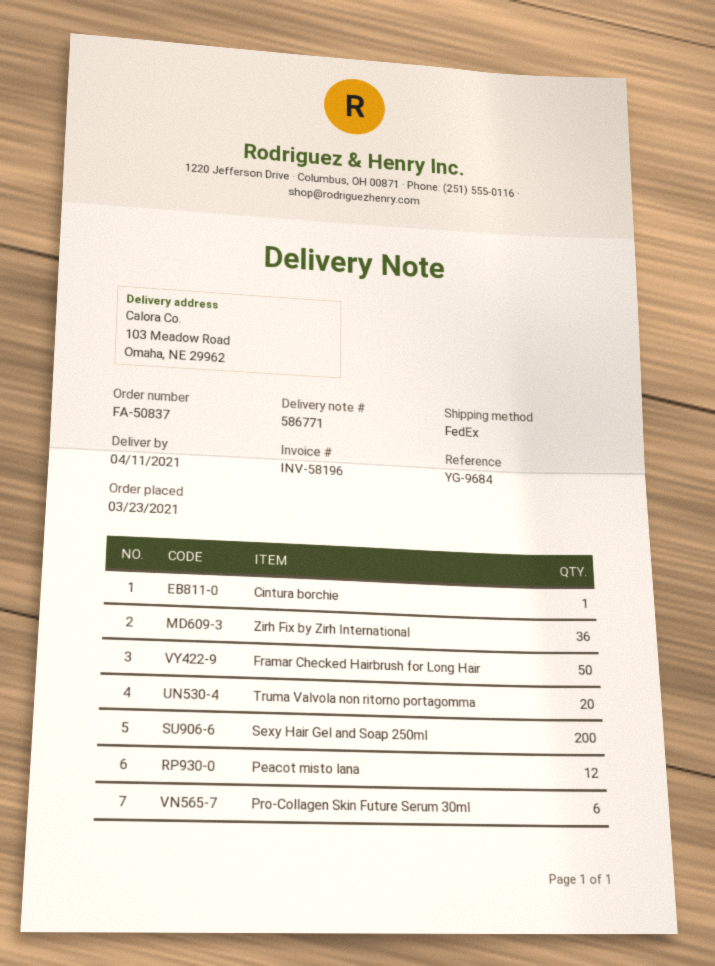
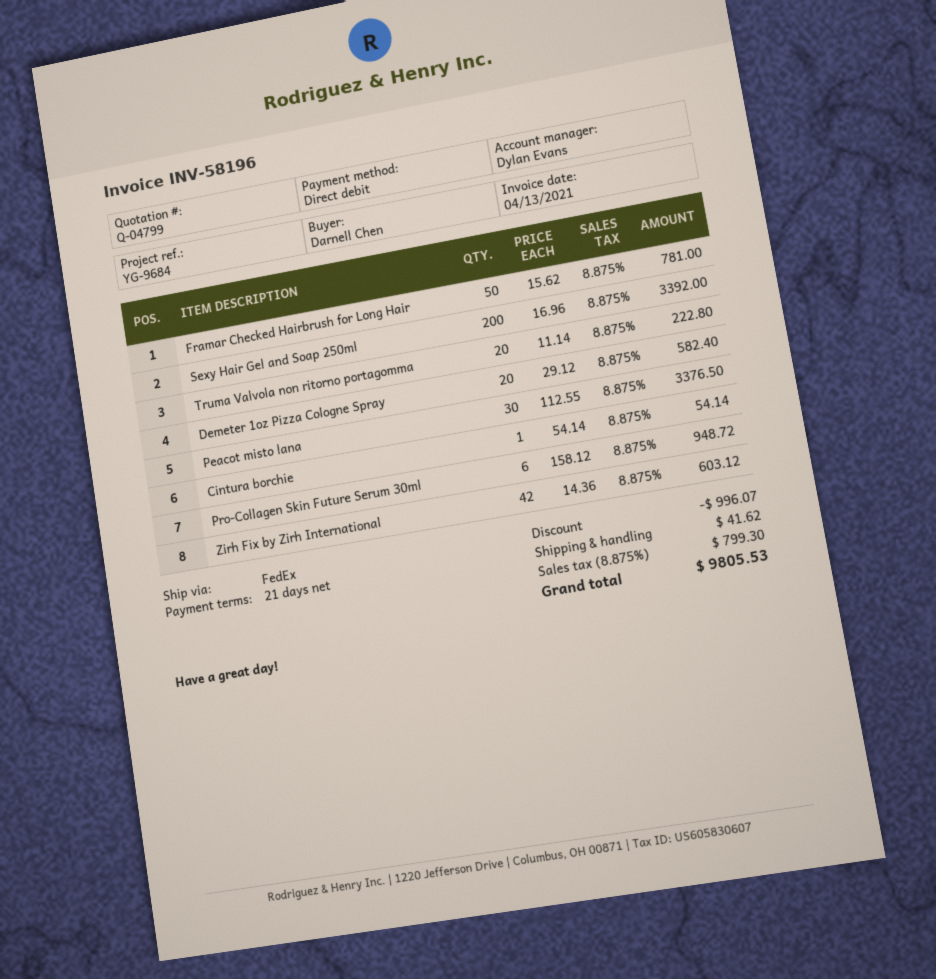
Zirh Fix by Zirh International: 36 -> 42
Peacot misto lana: 12 -> 30
Demeter 1oz Pizza Cologne Spray: none -> 20

